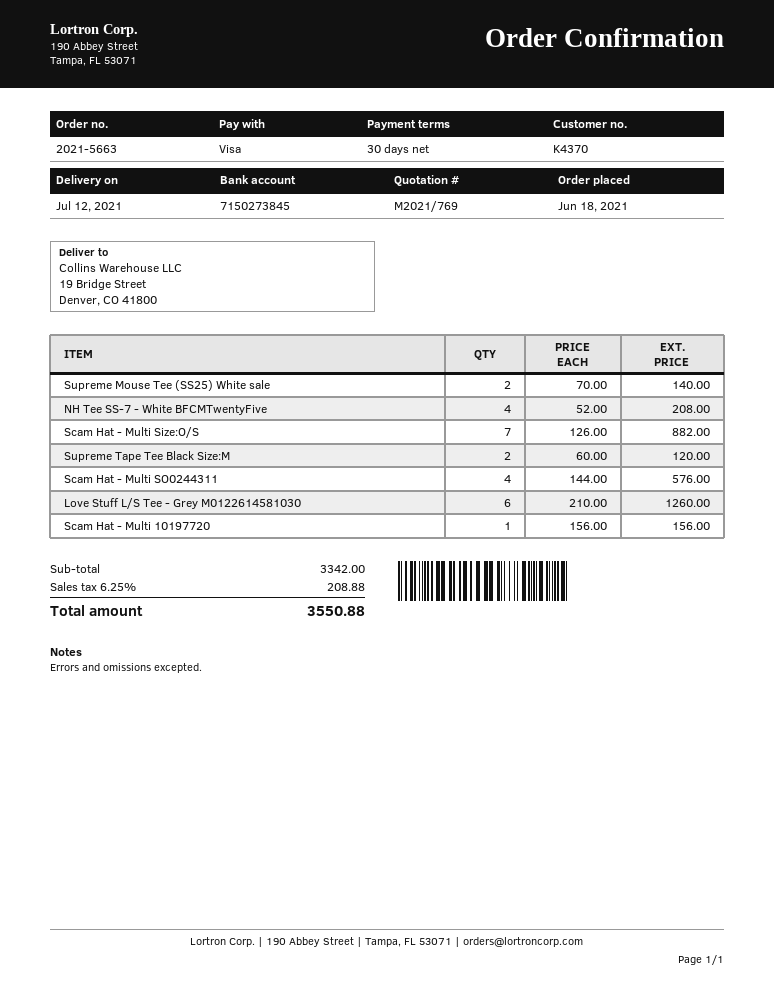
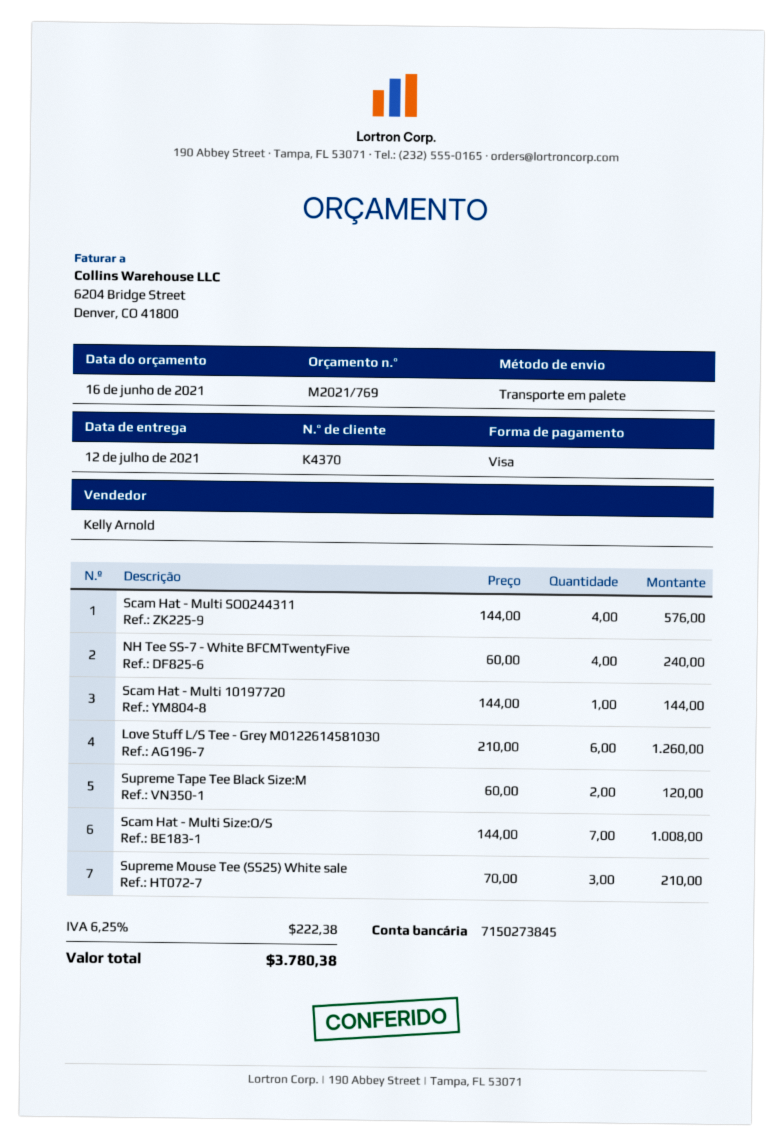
Supreme Mouse Tee (SS25) White sale: 2 x 70.00 = 140.00 -> 3 x 70.00 = 210.00
NH Tee SS-7 - White BFCMTwentyFive: 4 x 52.00 = 208.00 -> 4 x 60.00 = 240.00
Scam Hat - Multi Size:O/S: 7 x 126.00 = 882.00 -> 7 x 144.00 = 1008.00
Scam Hat - Multi 10197720: 1 x 156.00 = 156.00 -> 1 x 144.00 = 144.00
tax: 6.25% = 208.88 -> 6.25% = 222.38
total: 3550.88 -> 3780.38

